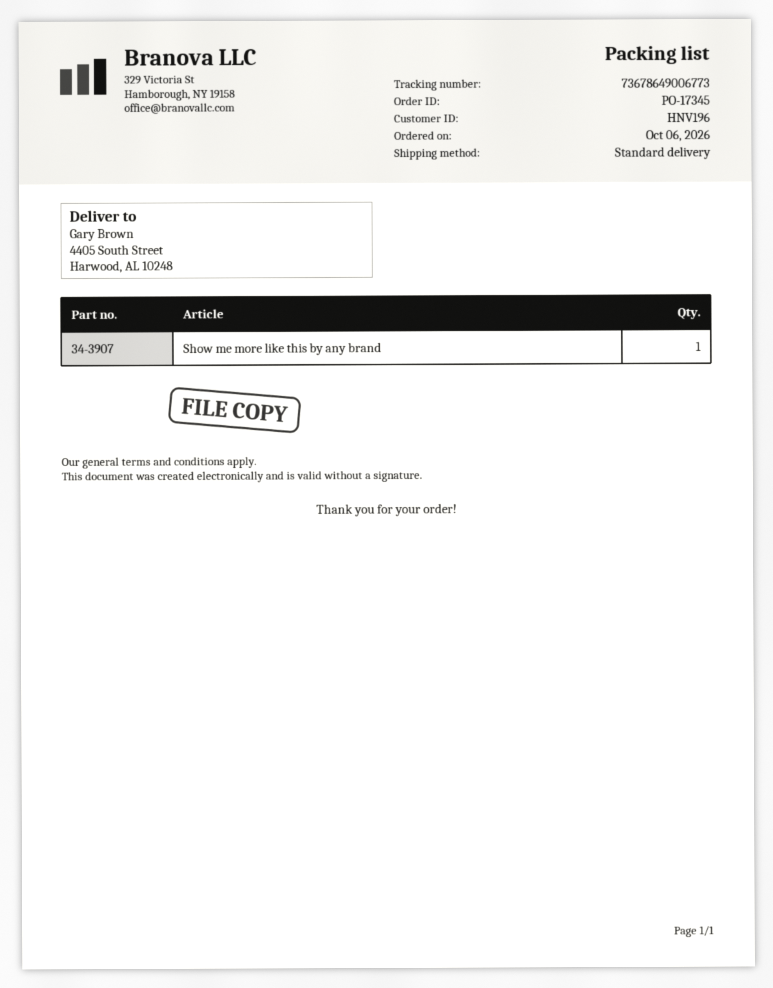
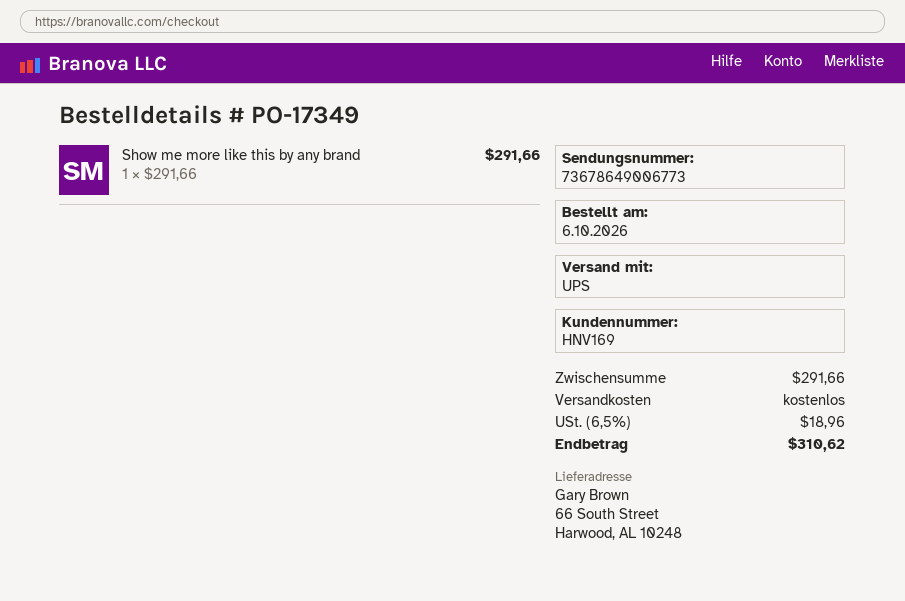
order number: PO-17345 -> PO-17349
customer number: HNV196 -> HNV169
shipping method: standard -> UPS
ship to: 4405 South Street, Harwood, AL 10248 -> 66 South Street, Harwood, AL 10248

